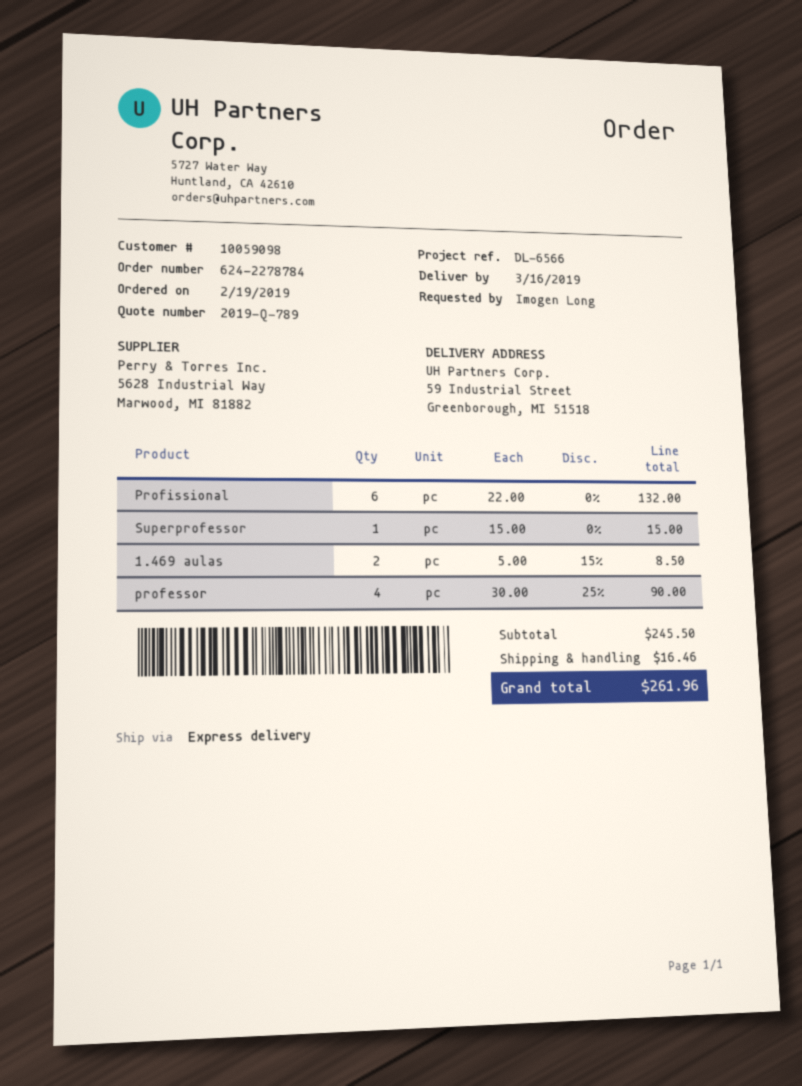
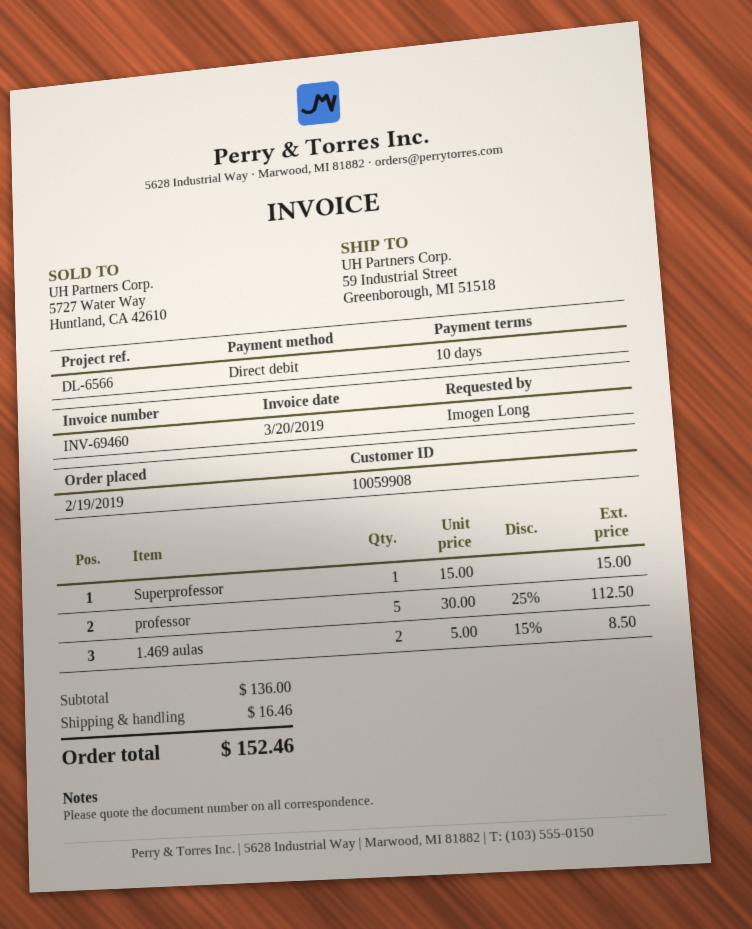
customer number: 10059098 -> 10059908
Profissional: 6 x 22.00 = 132.00 -> none
professor: 4 x 30.00 - 25% = 90.00 -> 5 x 30.00 - 25% = 112.50
subtotal: 245.50 -> 136.00
total: 261.96 -> 152.46

